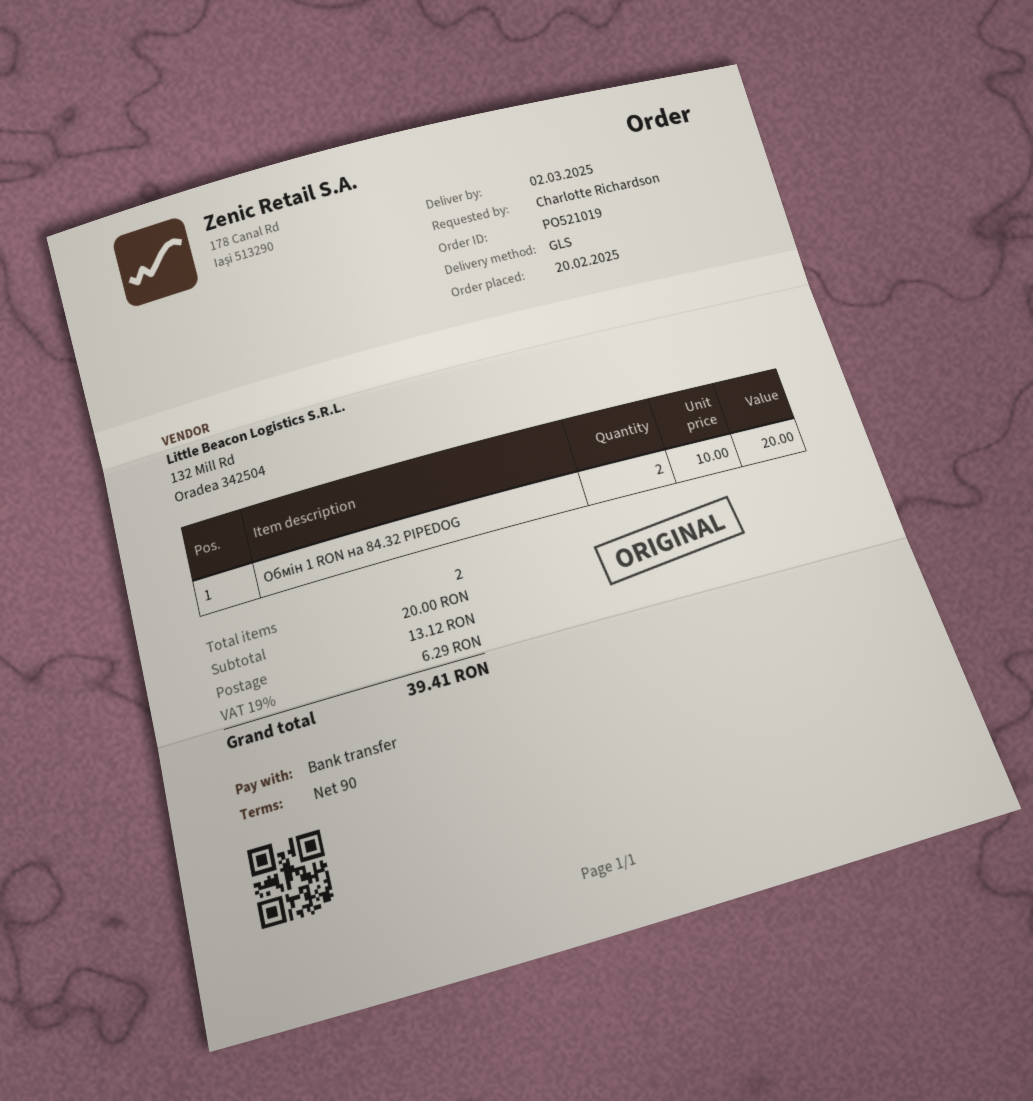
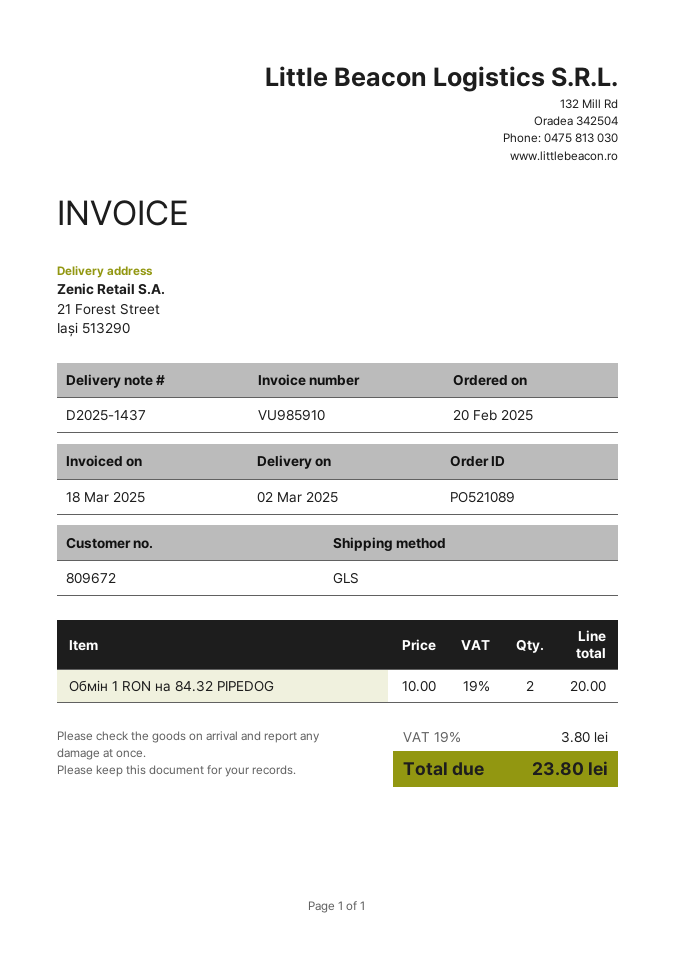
order number: PO521019 -> PO521089
shipping: 13.12 -> none
tax: 19% = 6.29 -> 19% = 3.80
total: 39.41 -> 23.80

